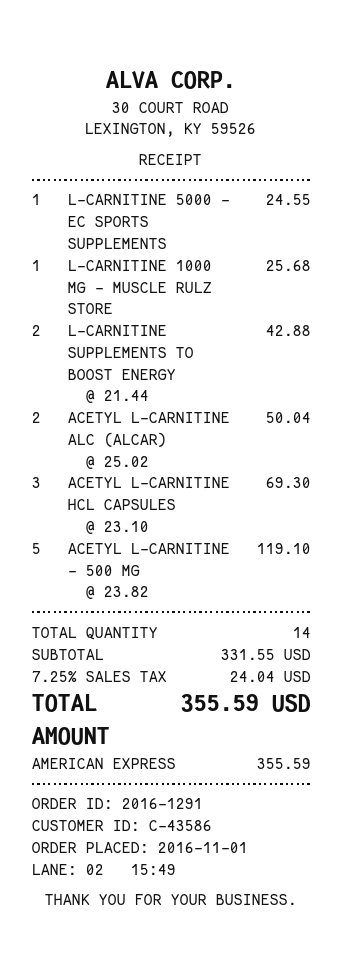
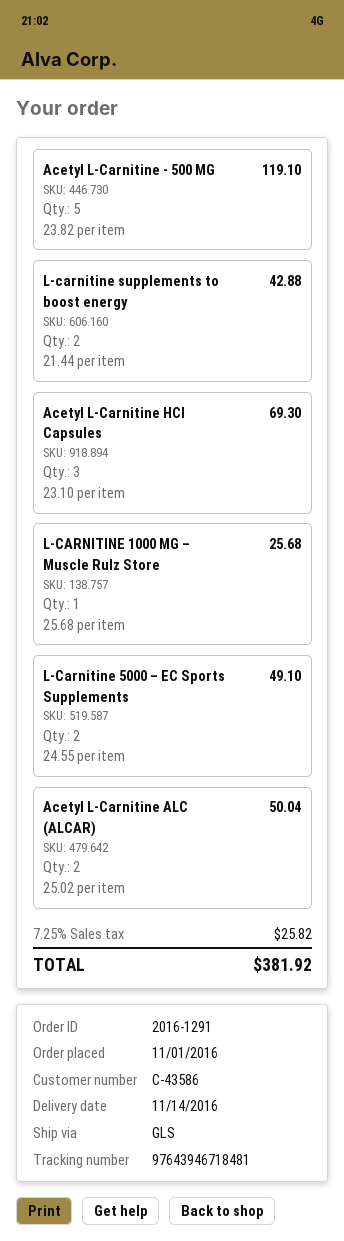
L-CARNITINE 5000 – EC SPORTS SUPPLEMENTS: 1 x 24.55 = 24.55 -> 2 x 24.55 = 49.10
tax: 7.25% = 24.04 -> 7.25% = 25.82
total: 355.59 -> 381.92

